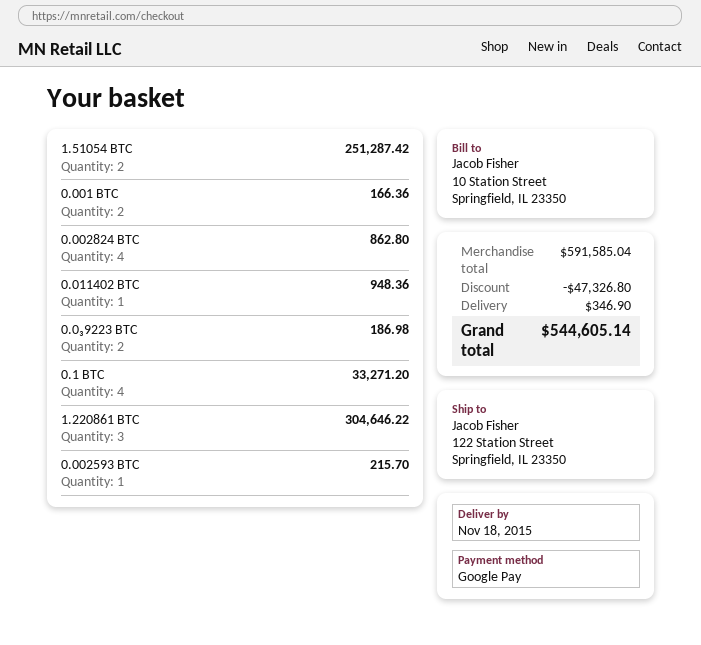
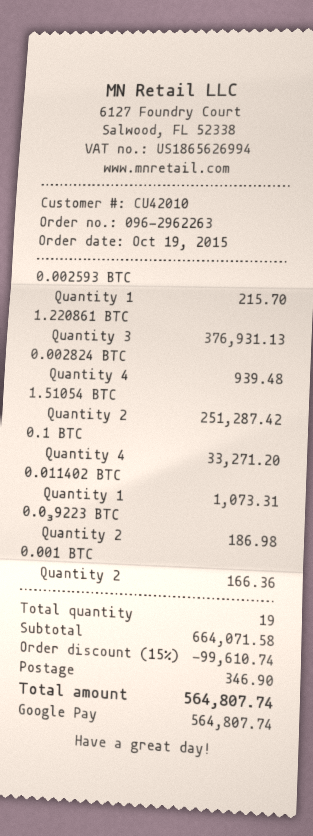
0.002824 BTC: 4 for 862.80 -> 4 for 939.48
0.011402 BTC: 1 for 948.36 -> 1 for 1073.31
1.220861 BTC: 3 for 304646.22 -> 3 for 376931.13
subtotal: 591585.04 -> 664071.58
discount: 47326.80 -> 99610.74
total: 544605.14 -> 564807.74

